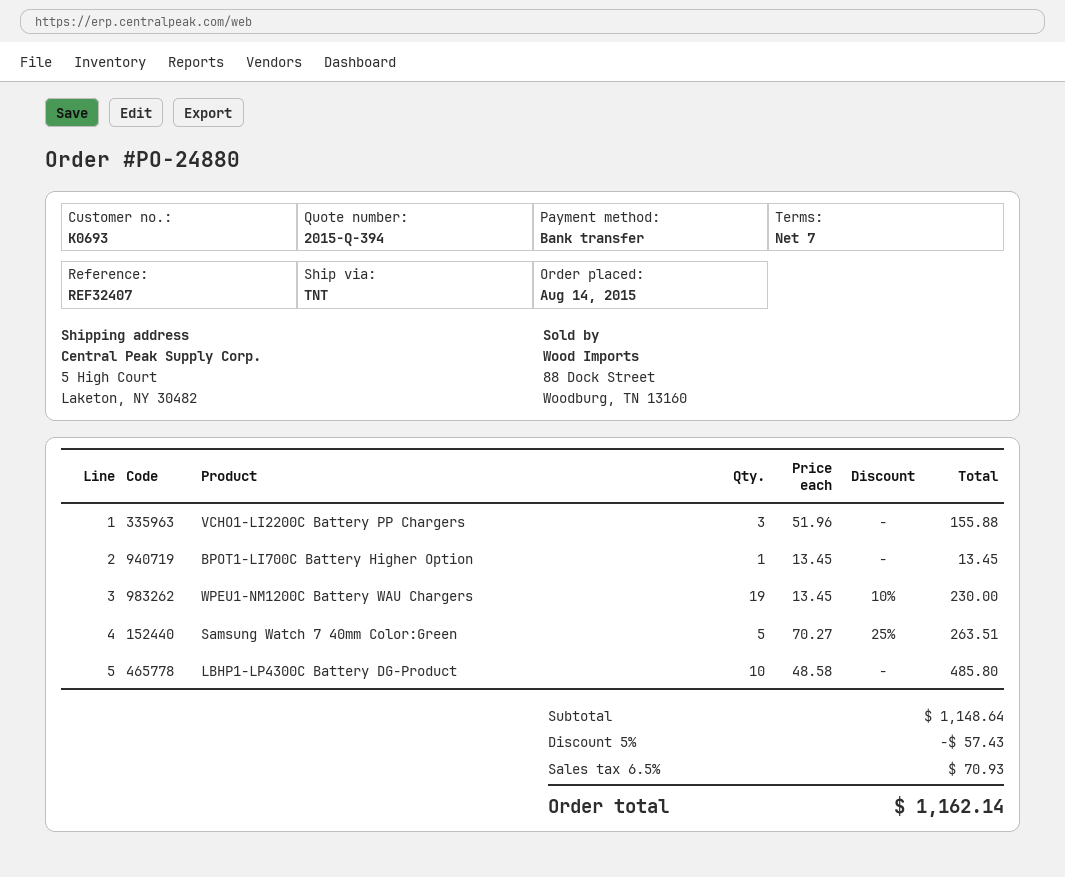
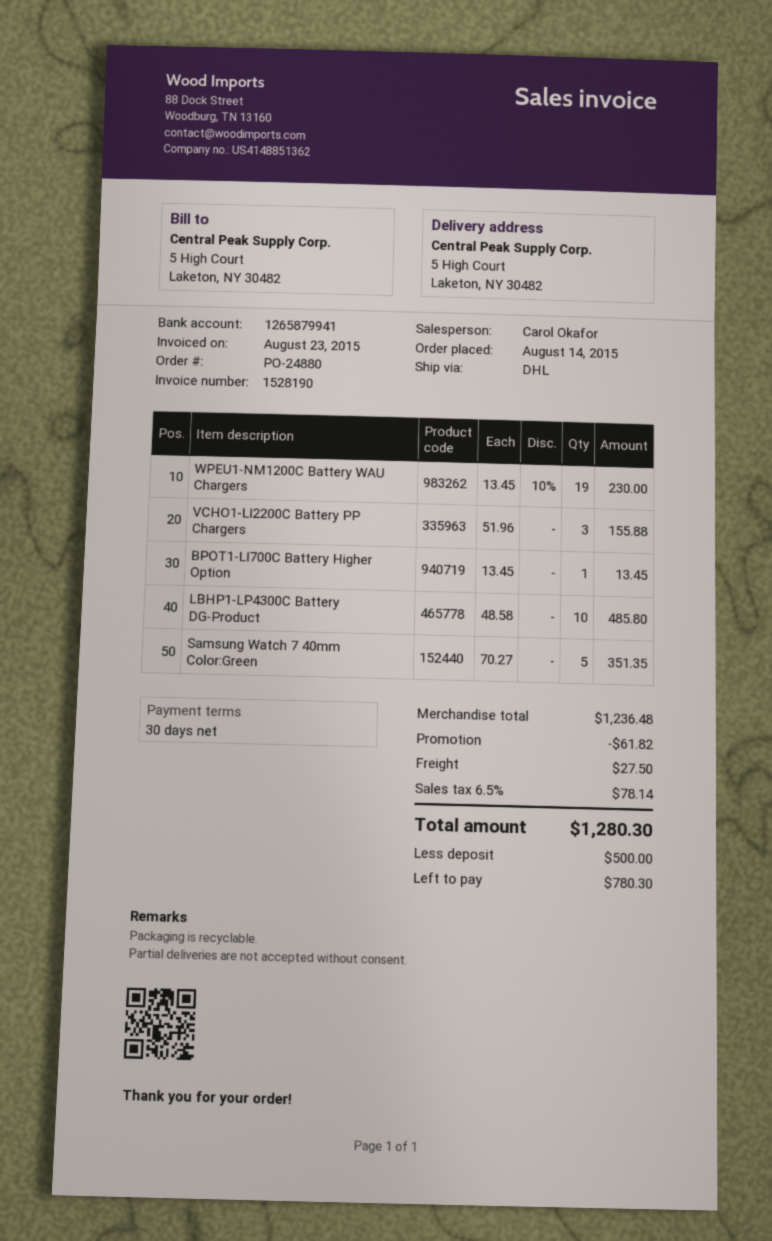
payment terms: 7 days -> 30 days
shipping method: TNT -> DHL
Samsung Watch 7 40mm Color:Green: 5 x 70.27 - 25% = 263.51 -> 5 x 70.27 = 351.35
subtotal: 1148.64 -> 1236.48
discount: 57.43 -> 61.82
shipping: none -> 27.50
tax: 6.5% = 70.93 -> 6.5% = 78.14
total: 1162.14 -> 1280.30

